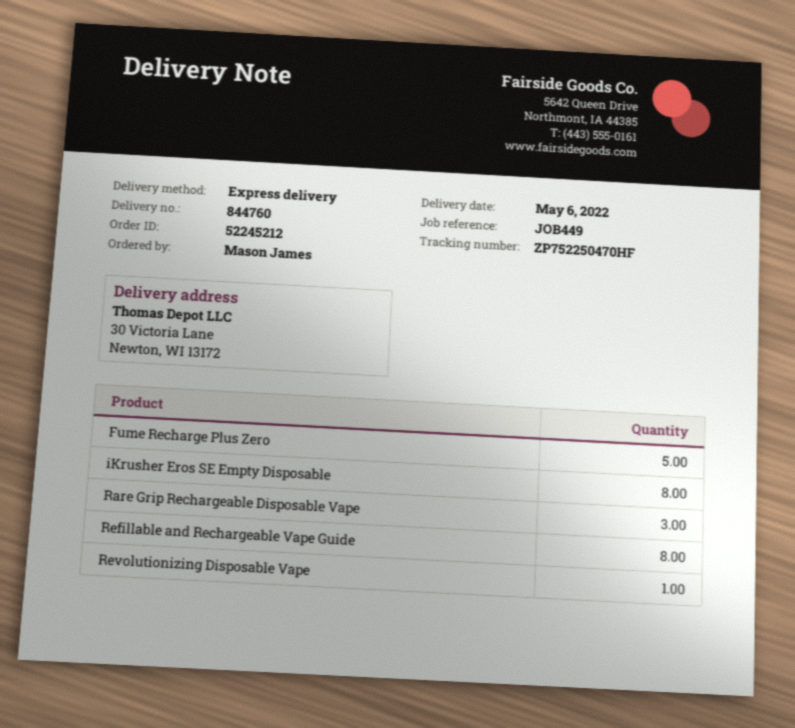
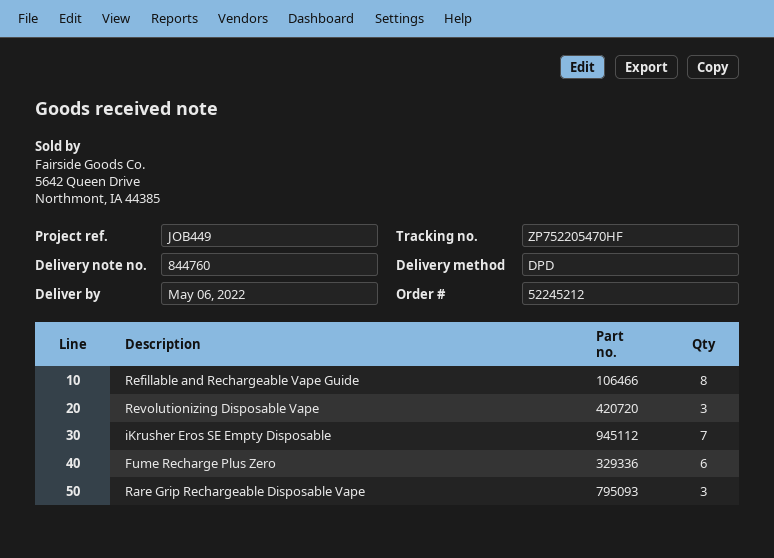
shipping method: express -> DPD
tracking number: ZP752250470HF -> ZP752205470HF
Fume Recharge Plus Zero: 5 -> 6
iKrusher Eros SE Empty Disposable: 8 -> 7
Revolutionizing Disposable Vape: 1 -> 3

